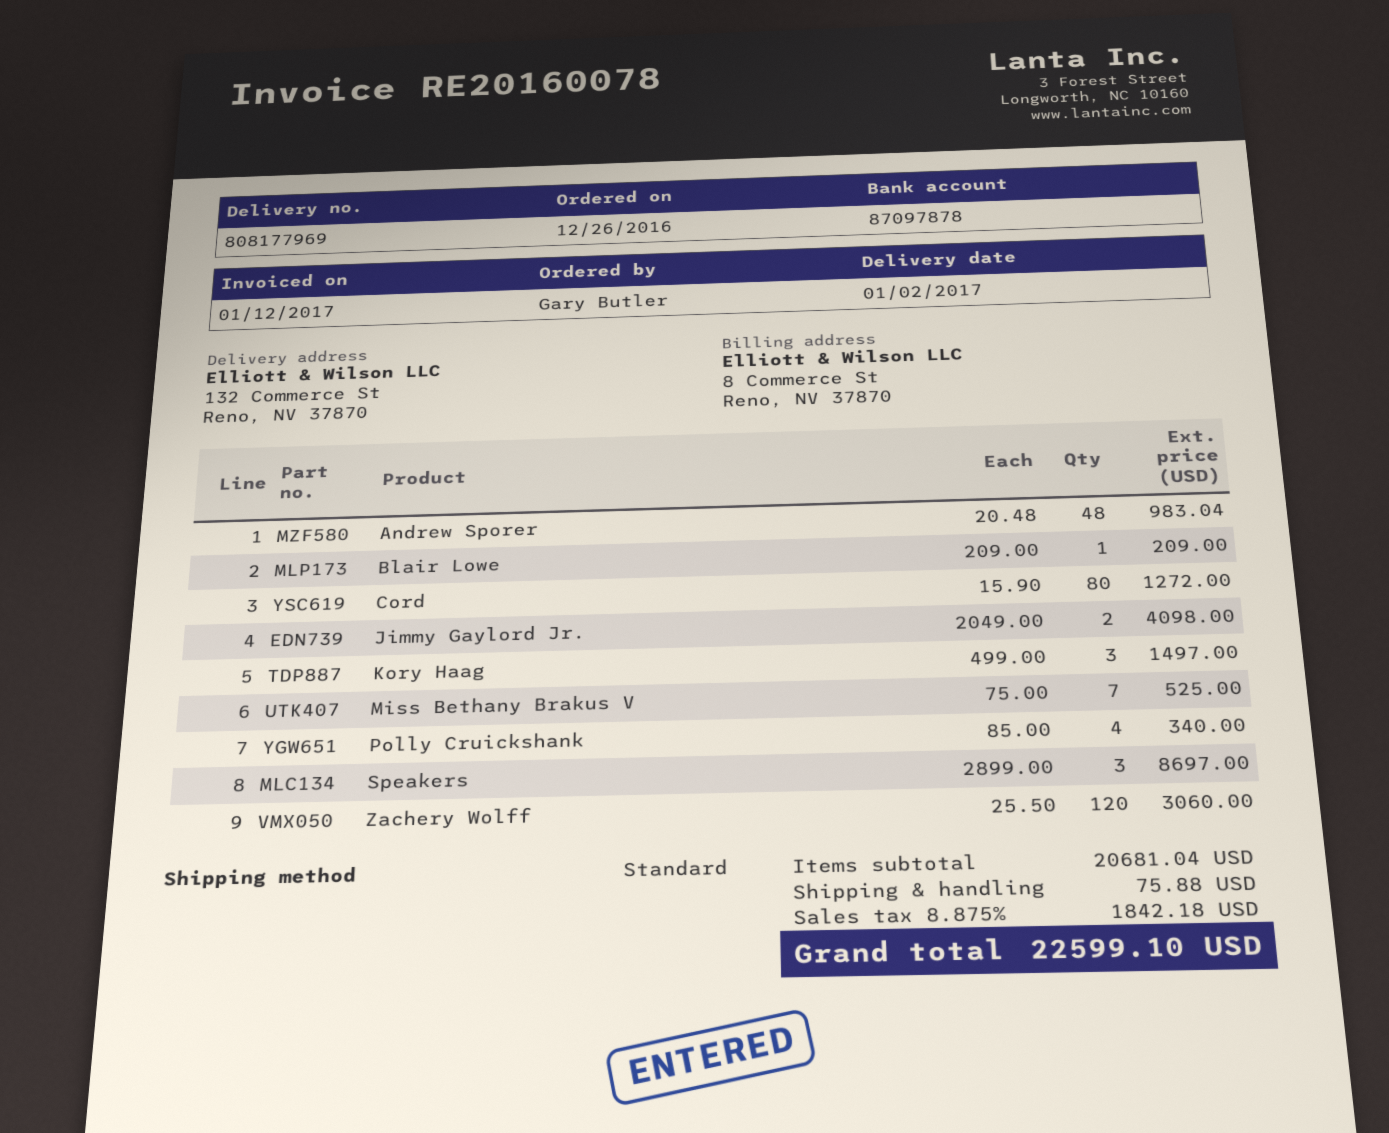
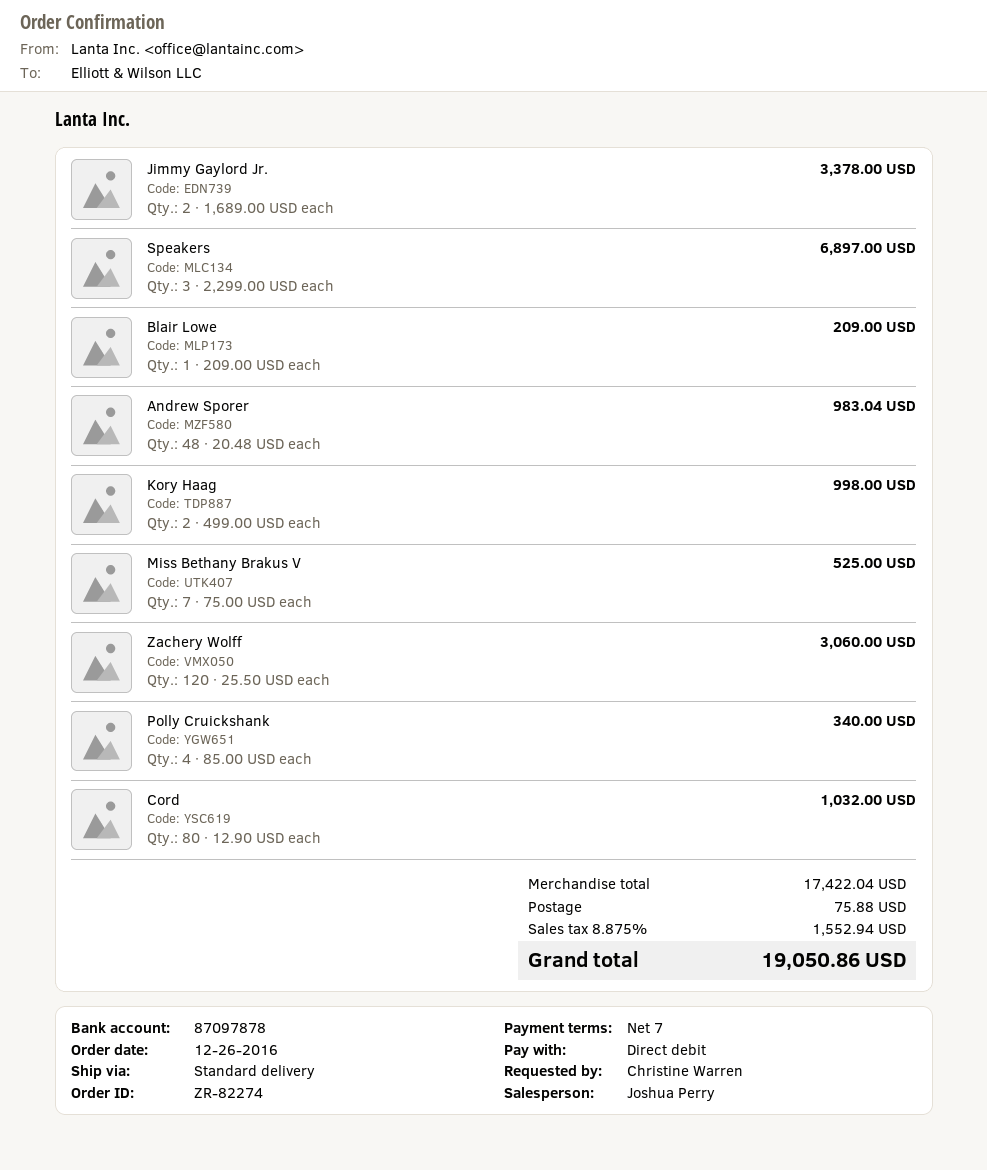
ordered by: Gary Butler -> Christine Warren
Cord: 80 x 15.90 = 1272.00 -> 80 x 12.90 = 1032.00
Jimmy Gaylord Jr.: 2 x 2049.00 = 4098.00 -> 2 x 1689.00 = 3378.00
Kory Haag: 3 x 499.00 = 1497.00 -> 2 x 499.00 = 998.00
Speakers: 3 x 2899.00 = 8697.00 -> 3 x 2299.00 = 6897.00
subtotal: 20681.04 -> 17422.04
tax: 8.875% = 1842.18 -> 8.875% = 1552.94
total: 22599.10 -> 19050.86

